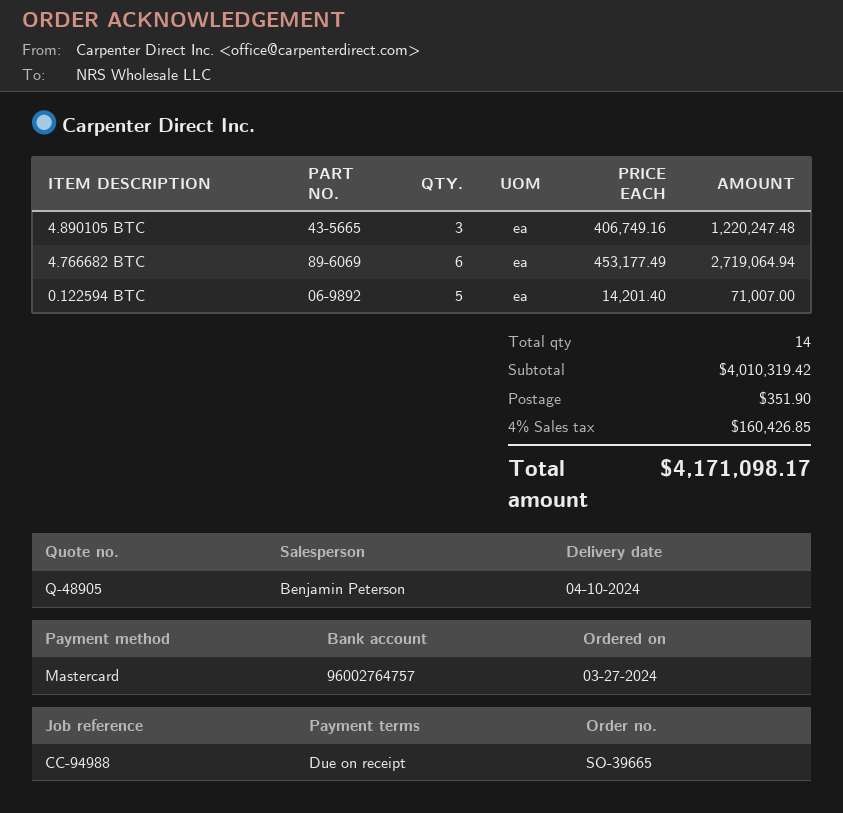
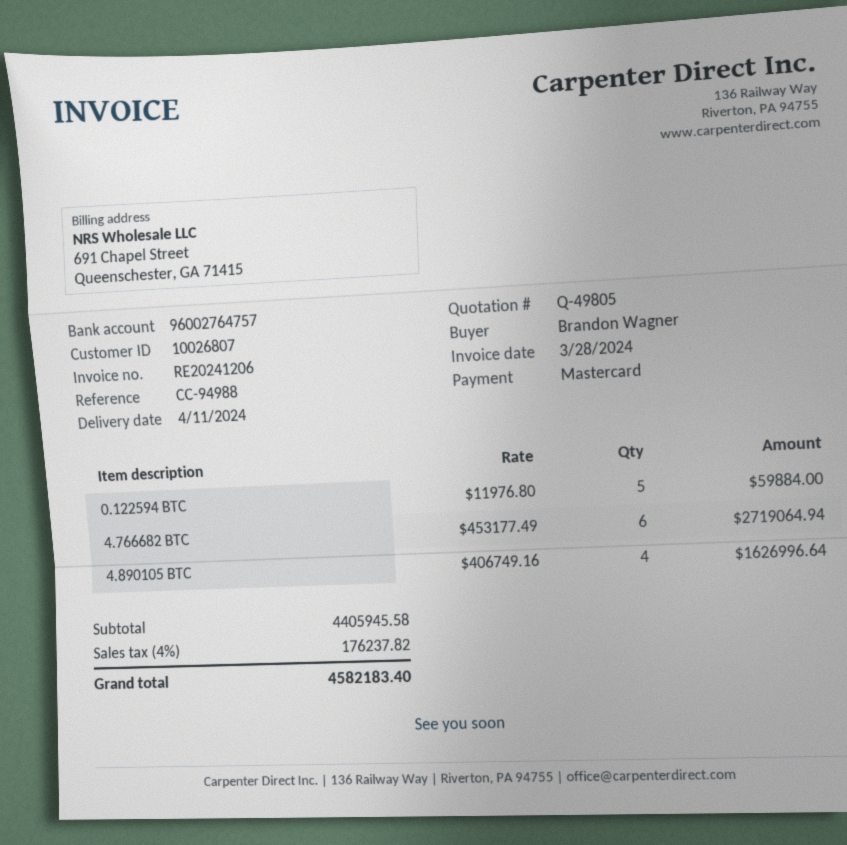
quote number: Q-48905 -> Q-49805
delivery date: 2024-04-10 -> 2024-04-11
4.890105 BTC: 3 x 406749.16 = 1220247.48 -> 4 x 406749.16 = 1626996.64
0.122594 BTC: 5 x 14201.40 = 71007.00 -> 5 x 11976.80 = 59884.00
subtotal: 4010319.42 -> 4405945.58
shipping: 351.90 -> none
tax: 4% = 160426.85 -> 4% = 176237.82
total: 4171098.17 -> 4582183.40

